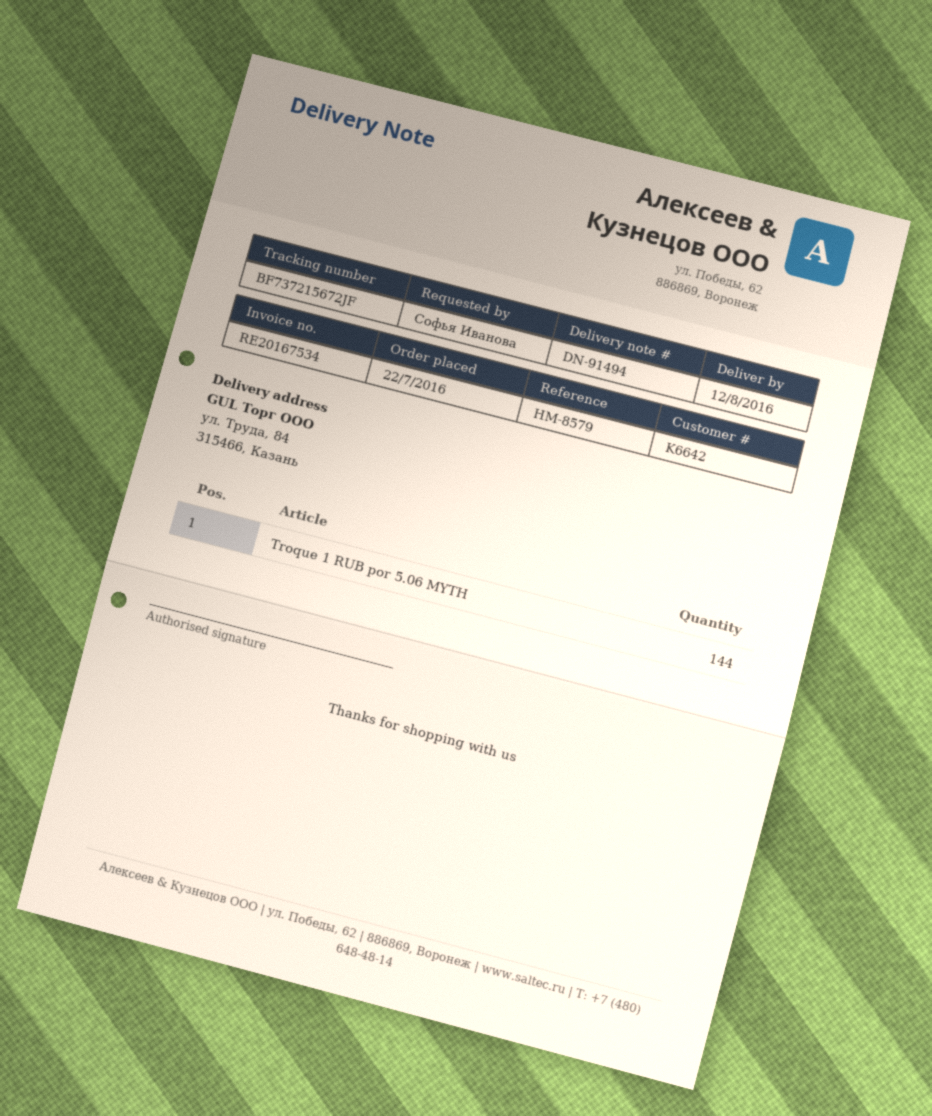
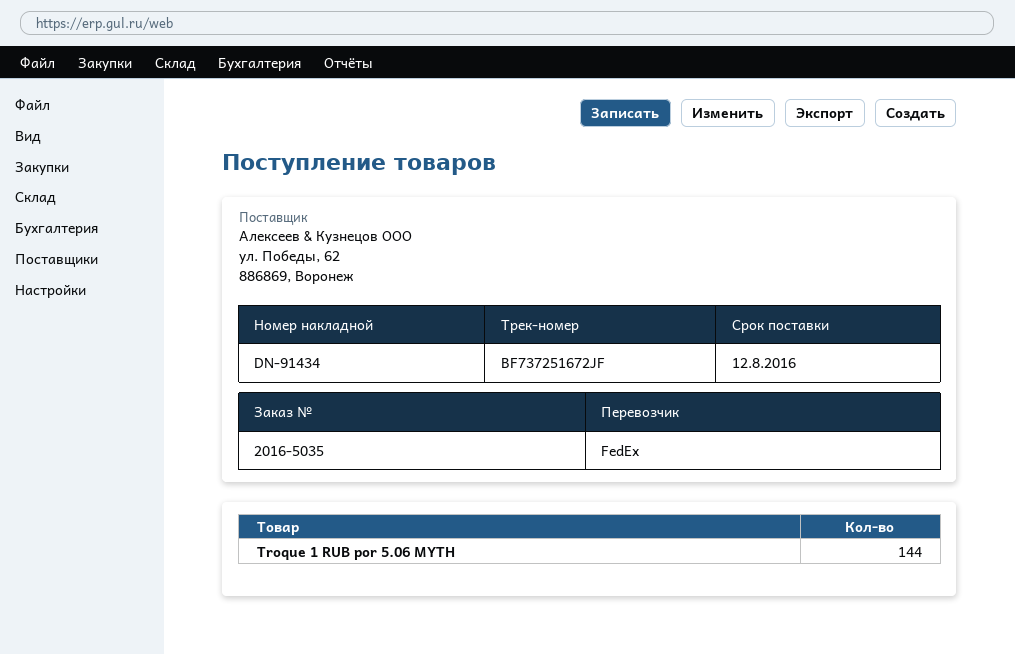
delivery note number: DN-91494 -> DN-91434
tracking number: BF737215672JF -> BF737251672JF

